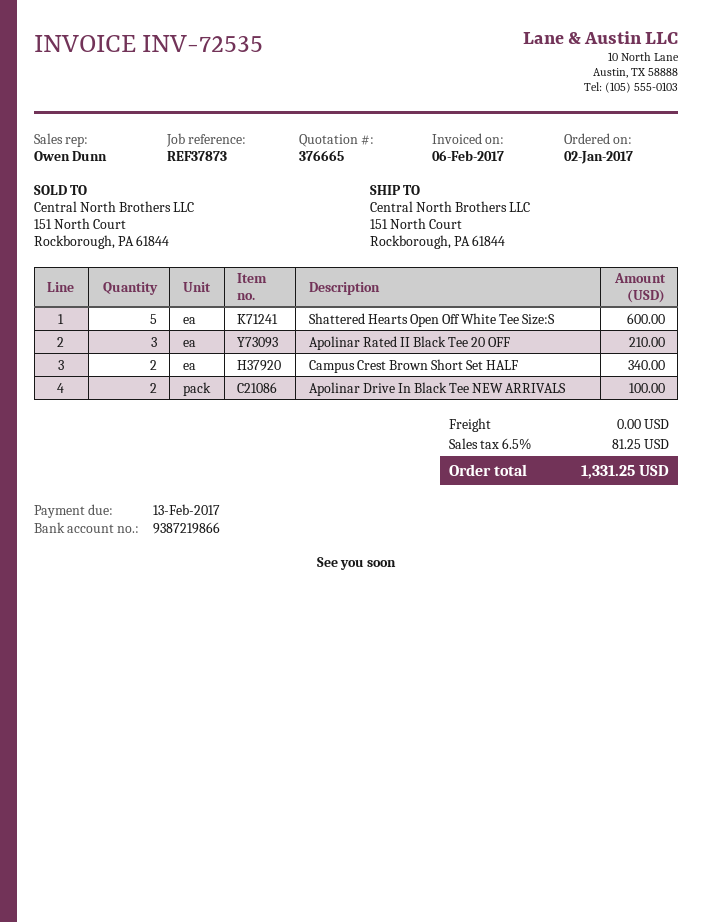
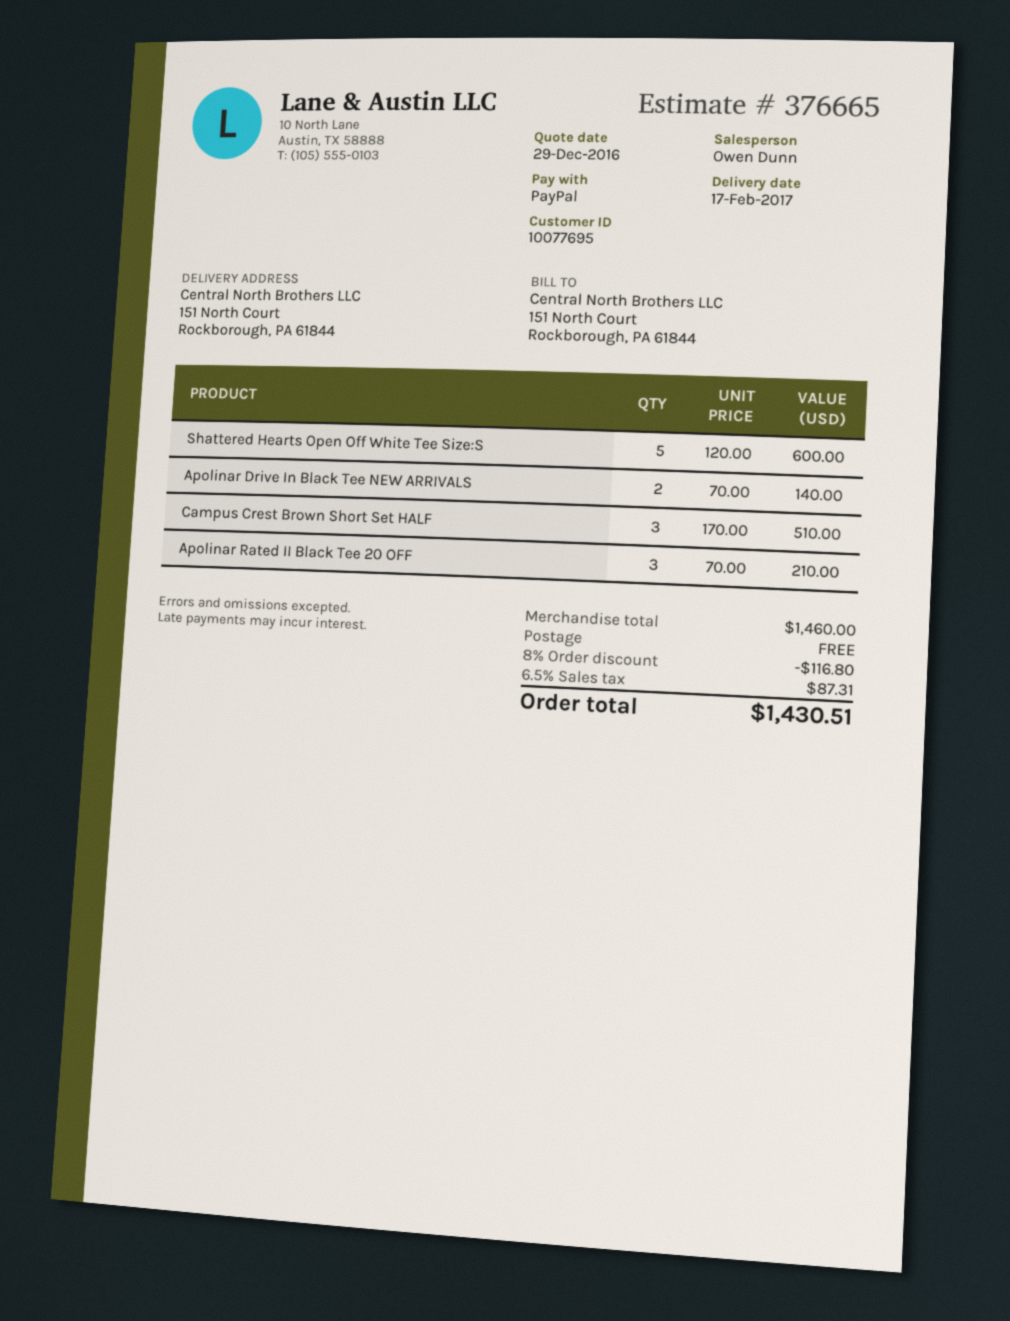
Campus Crest Brown Short Set HALF: 2 for 340.00 -> 3 for 510.00
Apolinar Drive In Black Tee NEW ARRIVALS: 2 for 100.00 -> 2 for 140.00
discount: none -> 8% = 116.80
tax: 6.5% = 81.25 -> 6.5% = 87.31
total: 1331.25 -> 1430.51

